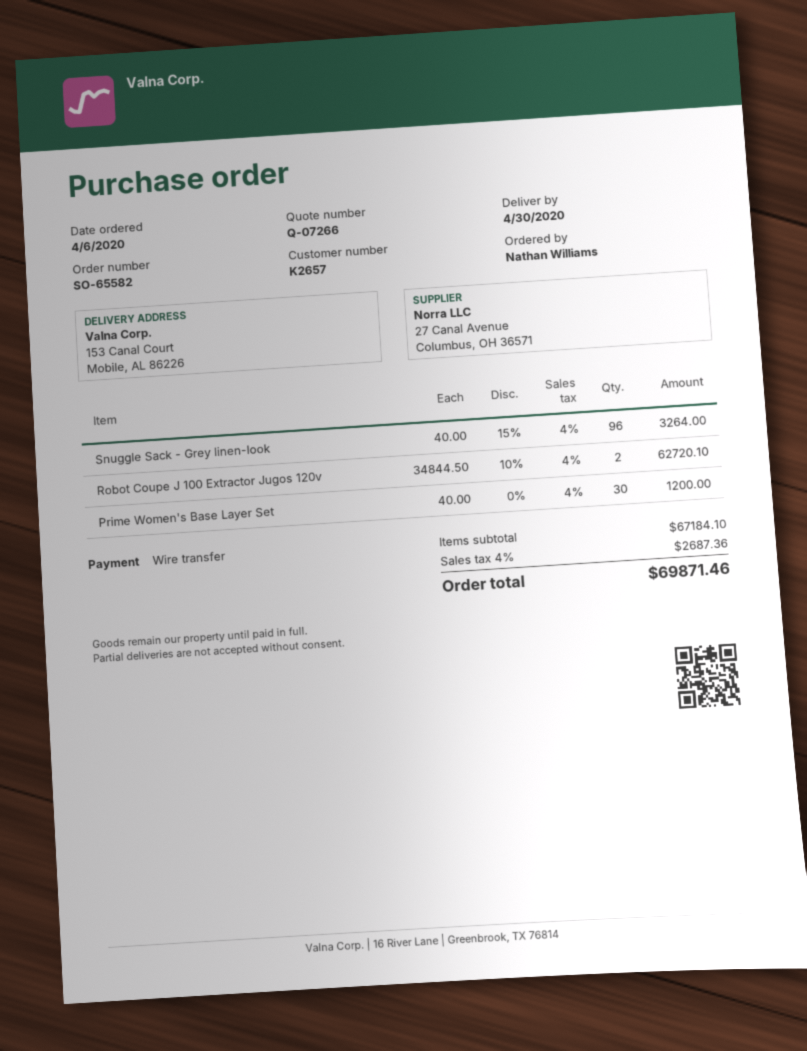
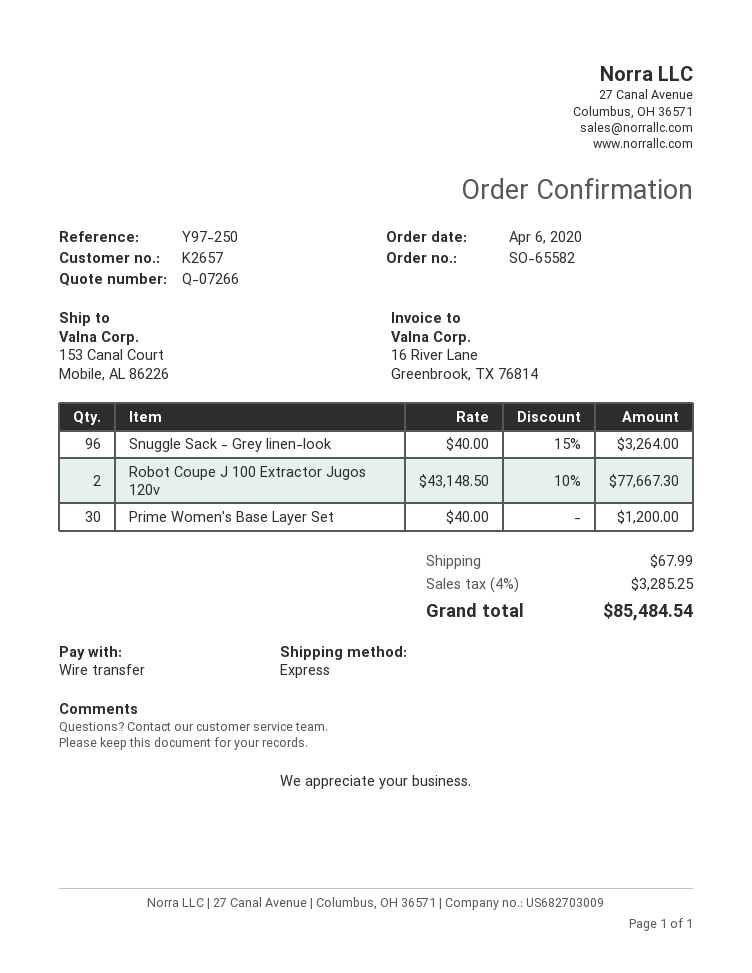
Robot Coupe J 100 Extractor Jugos 120v: 2 x 34844.50 - 10% = 62720.10 -> 2 x 43148.50 - 10% = 77667.30
shipping: none -> 67.99
tax: 4% = 2687.36 -> 4% = 3285.25
total: 69871.46 -> 85484.54

